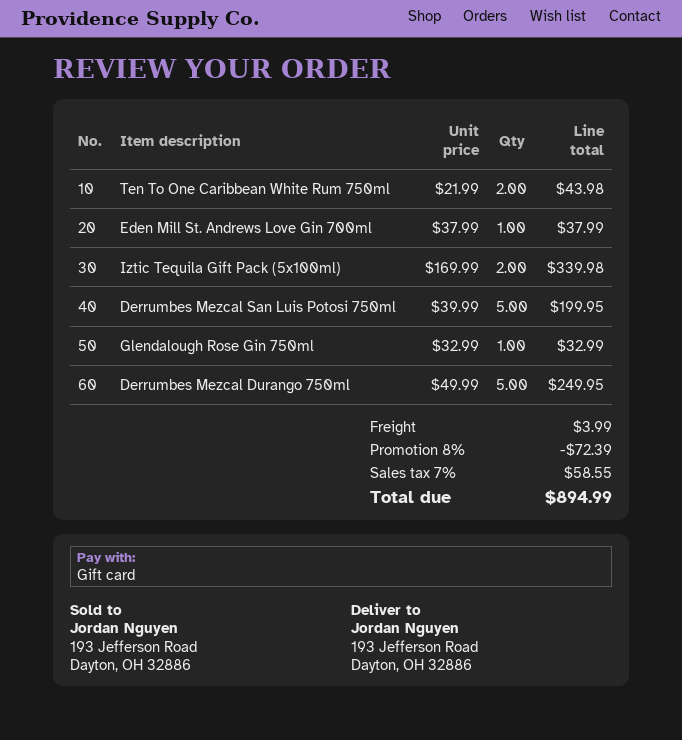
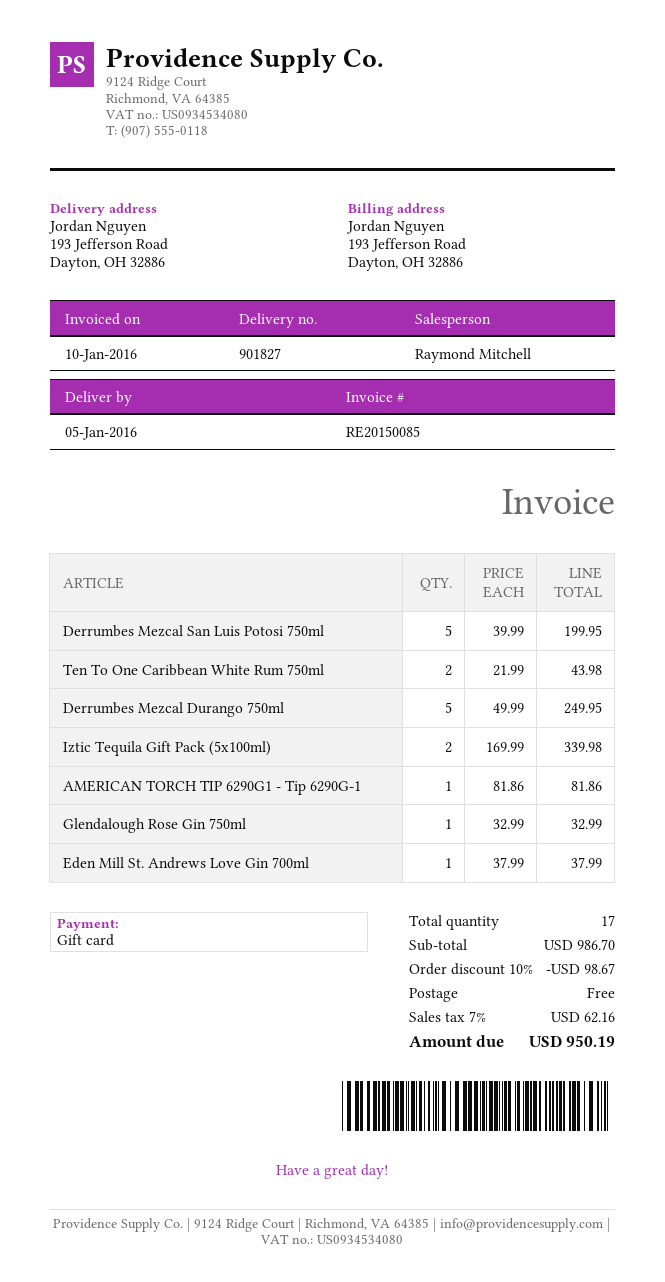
AMERICAN TORCH TIP 6290G1 - Tip 6290G-1: none -> 1 x 81.86 = 81.86
discount: 8% = 72.39 -> 10% = 98.67
shipping: 3.99 -> 0.00
tax: 7% = 58.55 -> 7% = 62.16
total: 894.99 -> 950.19

